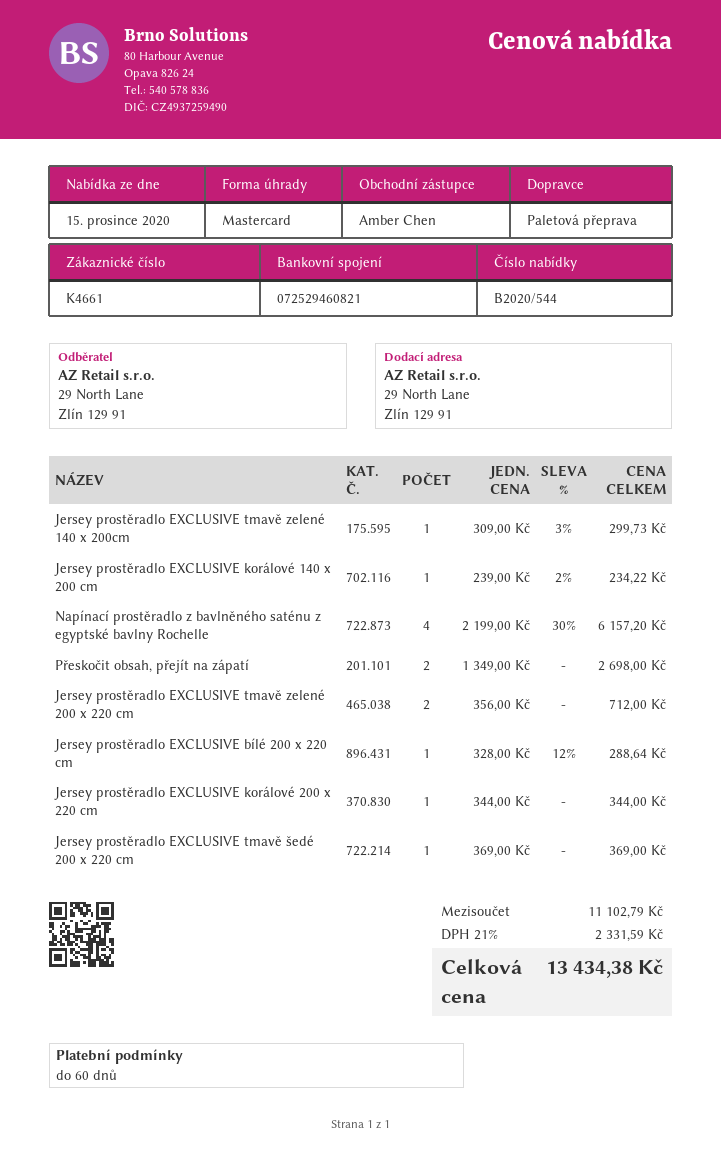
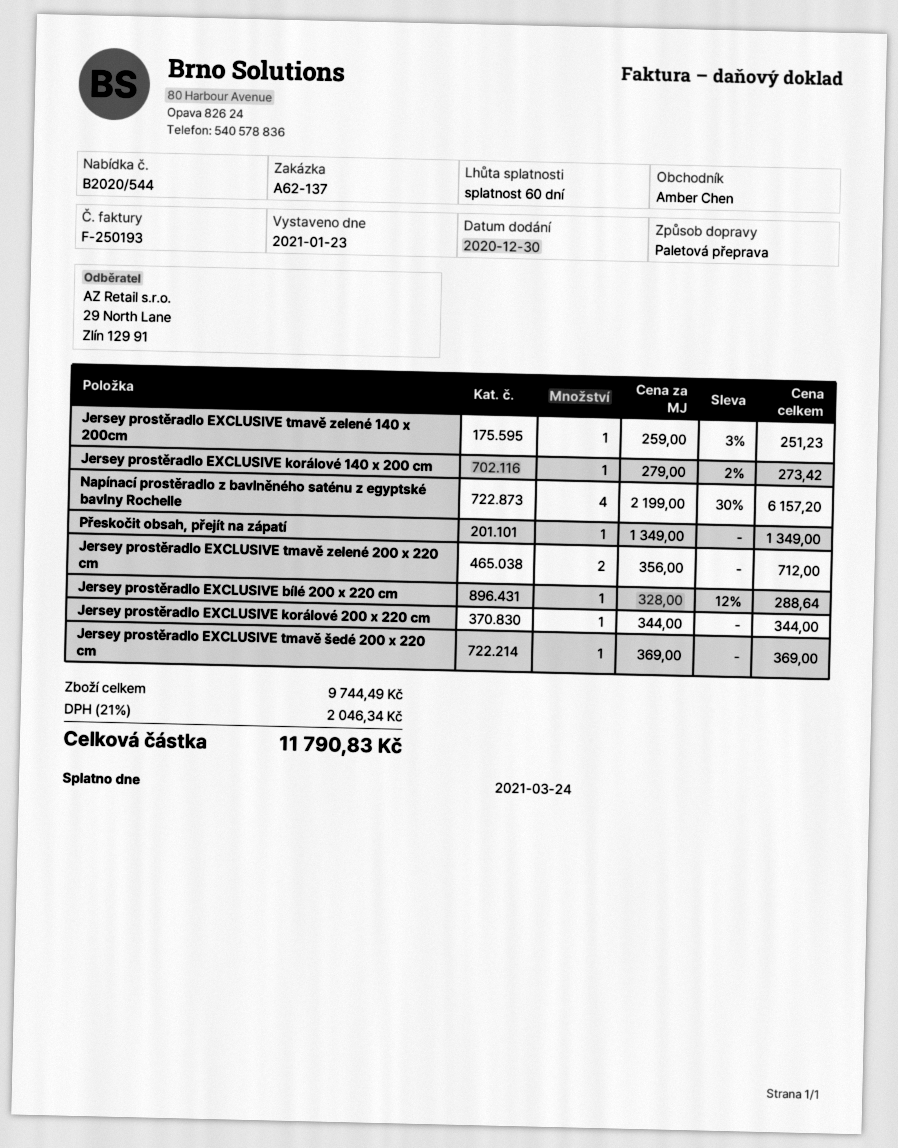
Jersey prostěradlo EXCLUSIVE tmavě zelené 140 x 200cm: 1 x 309.00 - 3% = 299.73 -> 1 x 259.00 - 3% = 251.23
Jersey prostěradlo EXCLUSIVE korálové 140 x 200 cm: 1 x 239.00 - 2% = 234.22 -> 1 x 279.00 - 2% = 273.42
Přeskočit obsah, přejít na zápatí: 2 x 1349.00 = 2698.00 -> 1 x 1349.00 = 1349.00
subtotal: 11102.79 -> 9744.49
tax: 21% = 2331.59 -> 21% = 2046.34
total: 13434.38 -> 11790.83

